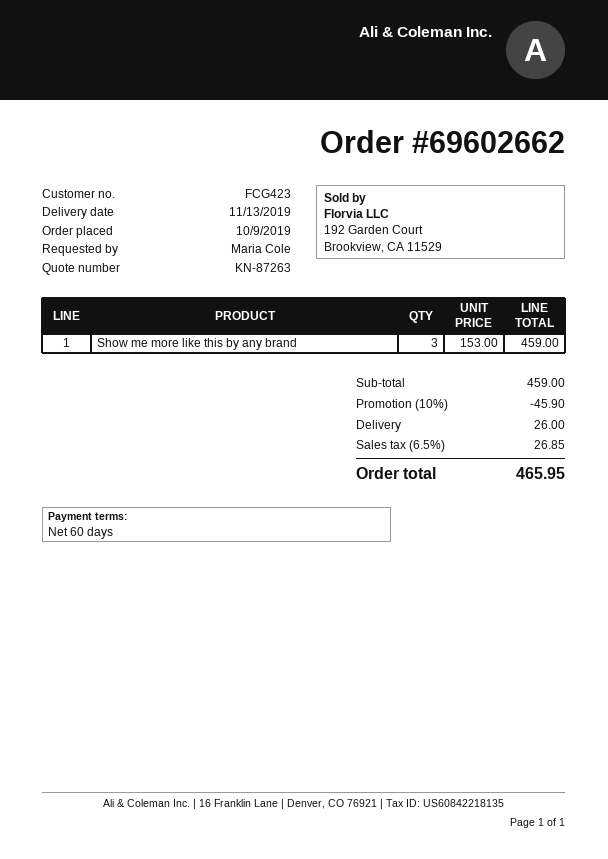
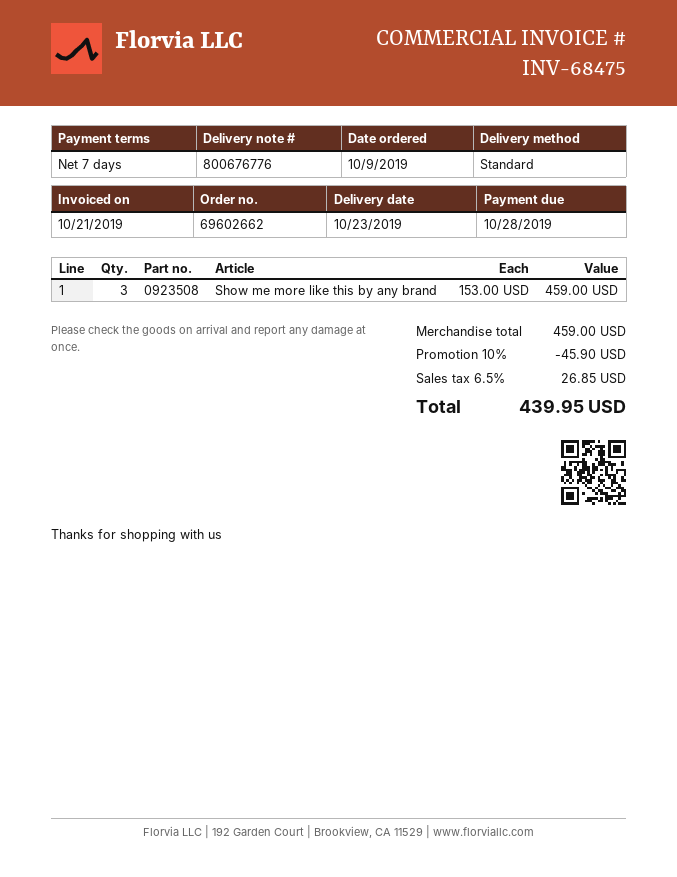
delivery date: 2019-11-13 -> 2019-10-23
payment terms: 60 days -> 7 days
shipping: 26.00 -> none
total: 465.95 -> 439.95

